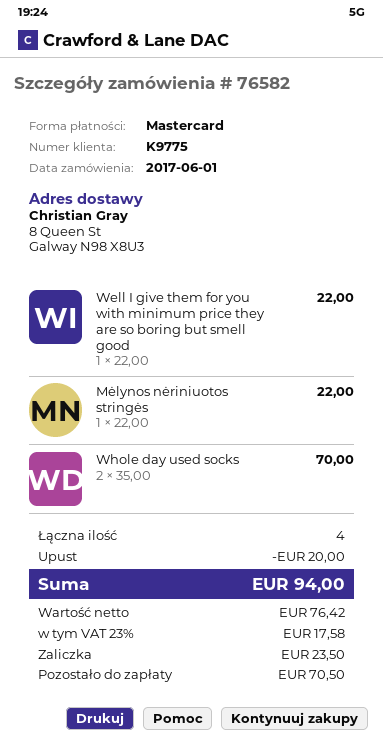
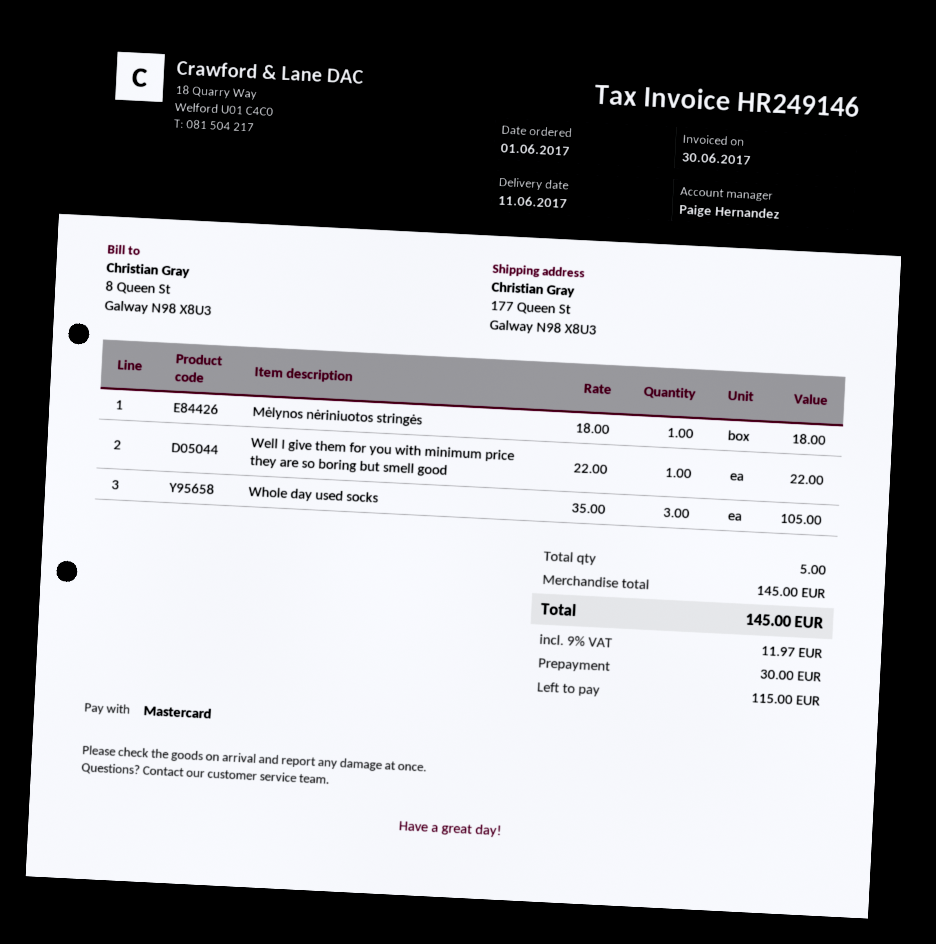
ship to: 8 Queen St, Galway N98 X8U3 -> 177 Queen St, Galway N98 X8U3
Mėlynos nėriniuotos stringės: 1 x 22.00 = 22.00 -> 1 x 18.00 = 18.00
Whole day used socks: 2 x 35.00 = 70.00 -> 3 x 35.00 = 105.00
total quantity: 4 -> 5
discount: 20.00 -> none
tax: 23% = 17.58 -> 9% = 11.97
total: 94.00 -> 145.00
deposit: 23.50 -> 30.00
balance: 70.50 -> 115.00

